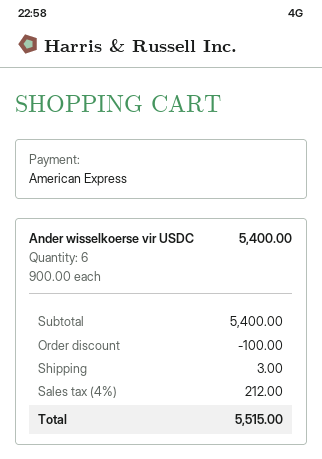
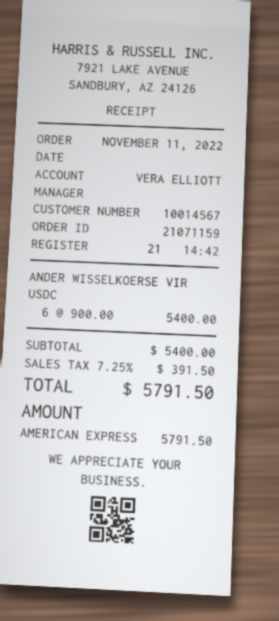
discount: 100.00 -> none
shipping: 3.00 -> none
tax: 4% = 212.00 -> 7.25% = 391.50
total: 5515.00 -> 5791.50

